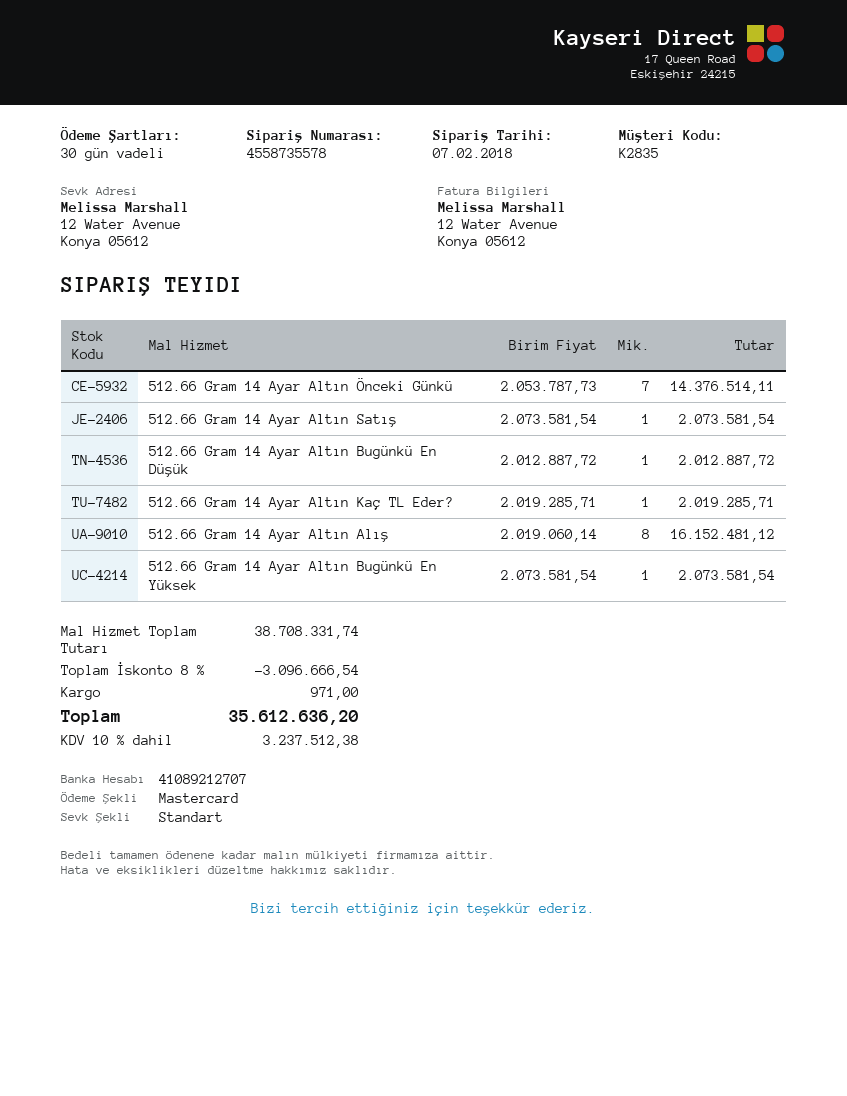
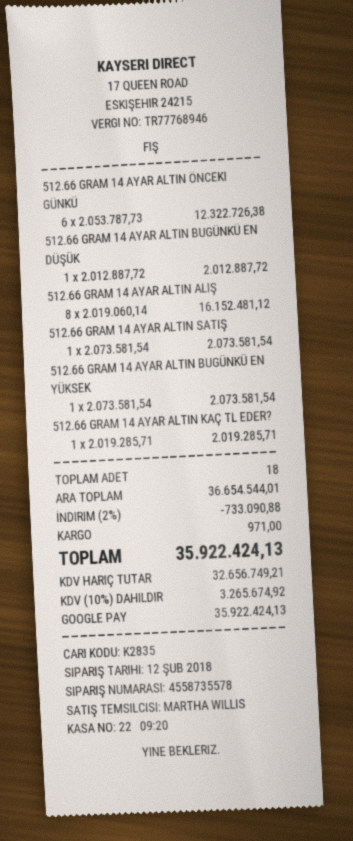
order date: 2018-02-07 -> 2018-02-12
payment method: Mastercard -> Google Pay
512.66 Gram 14 Ayar Altın Önceki Günkü: 7 x 2053787.73 = 14376514.11 -> 6 x 2053787.73 = 12322726.38
subtotal: 38708331.74 -> 36654544.01
discount: 8% = 3096666.54 -> 2% = 733090.88
tax: 10% = 3237512.38 -> 10% = 3265674.92
total: 35612636.20 -> 35922424.13

